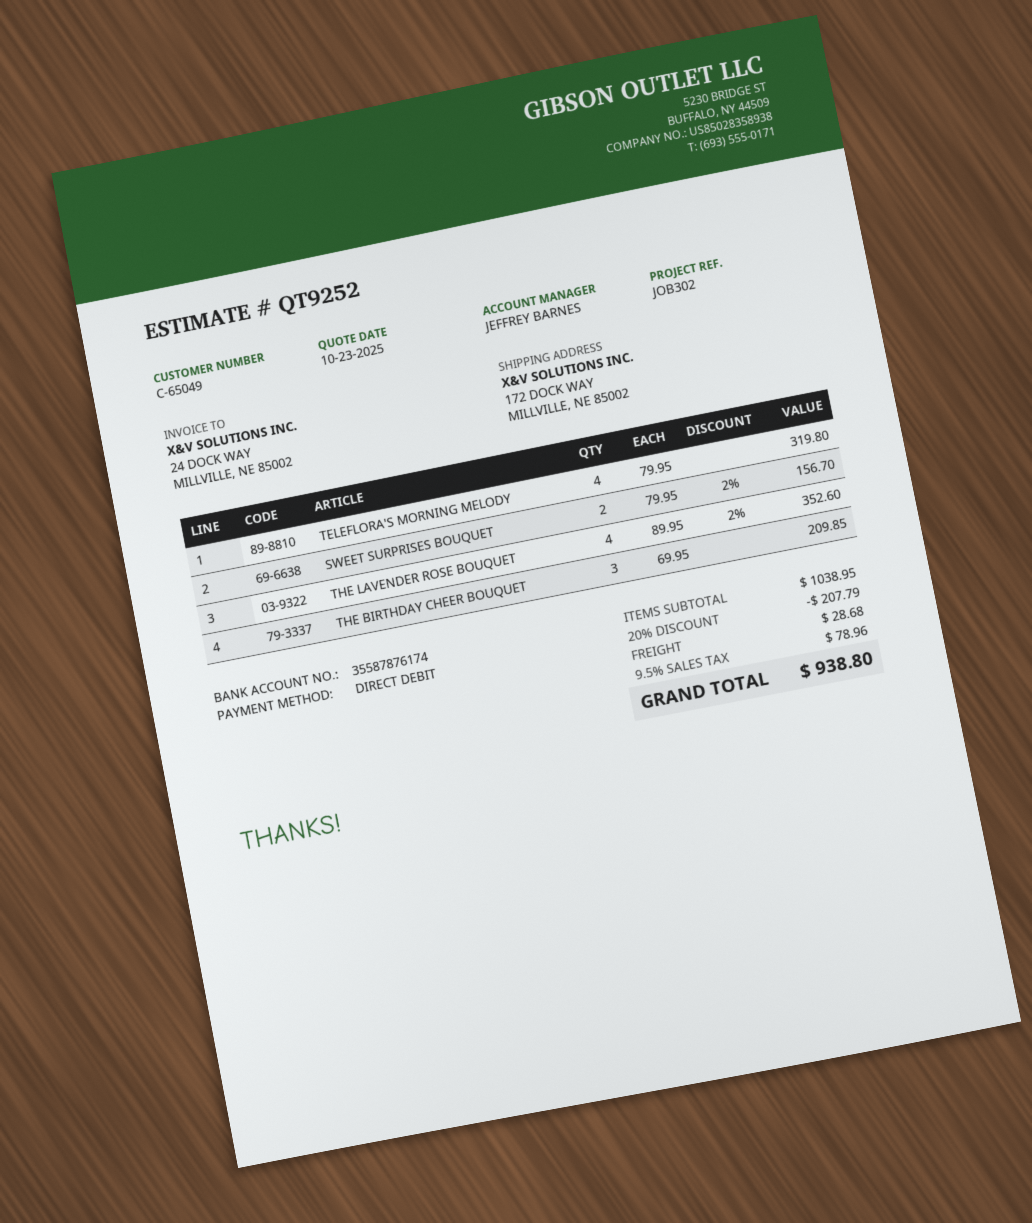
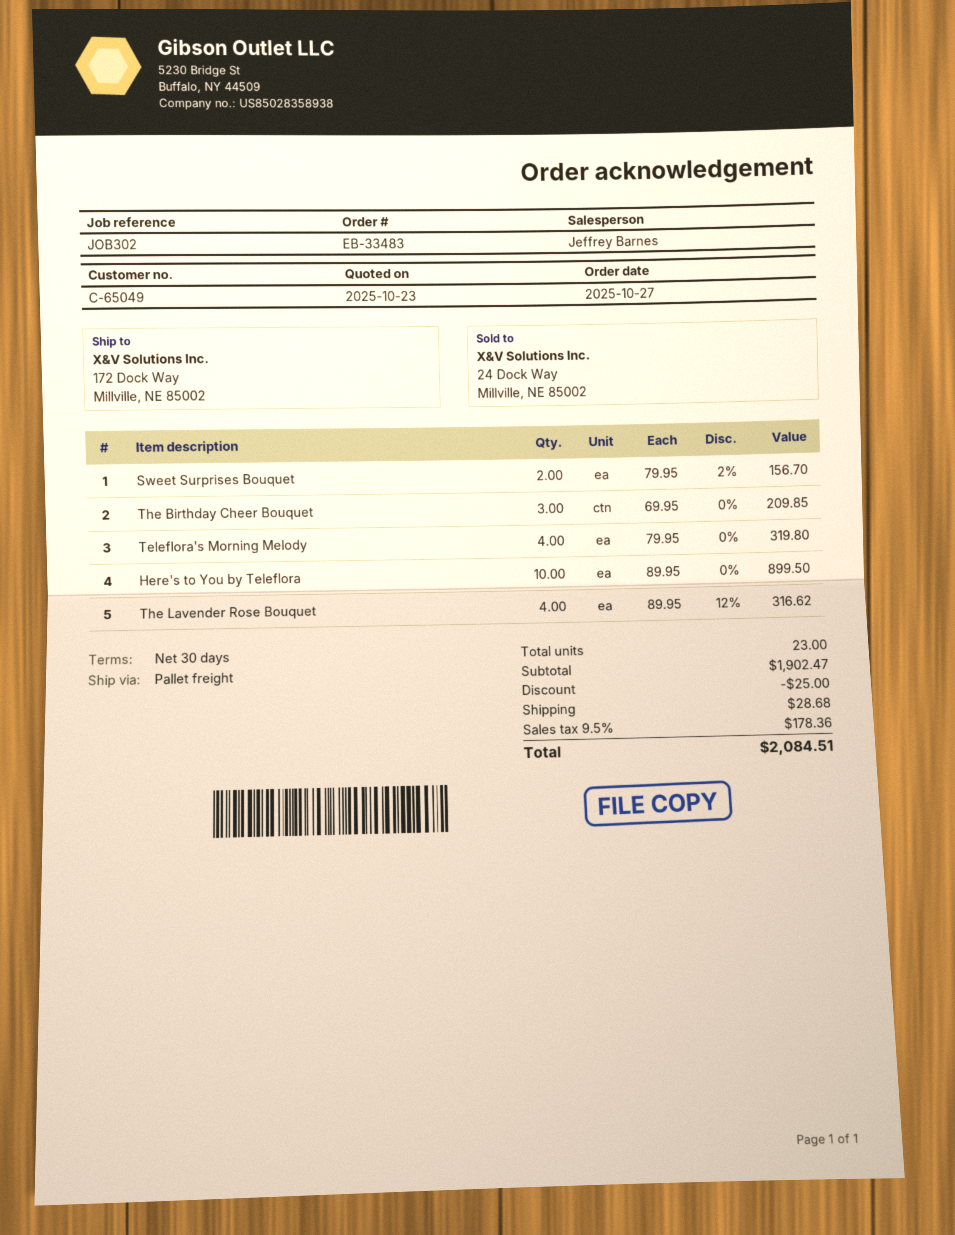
THE LAVENDER ROSE BOUQUET: 4 x 89.95 - 2% = 352.60 -> 4 x 89.95 - 12% = 316.62
Here's to You by Teleflora: none -> 10 x 89.95 = 899.50
subtotal: 1038.95 -> 1902.47
discount: 207.79 -> 25.00
tax: 9.5% = 78.96 -> 9.5% = 178.36
total: 938.80 -> 2084.51

